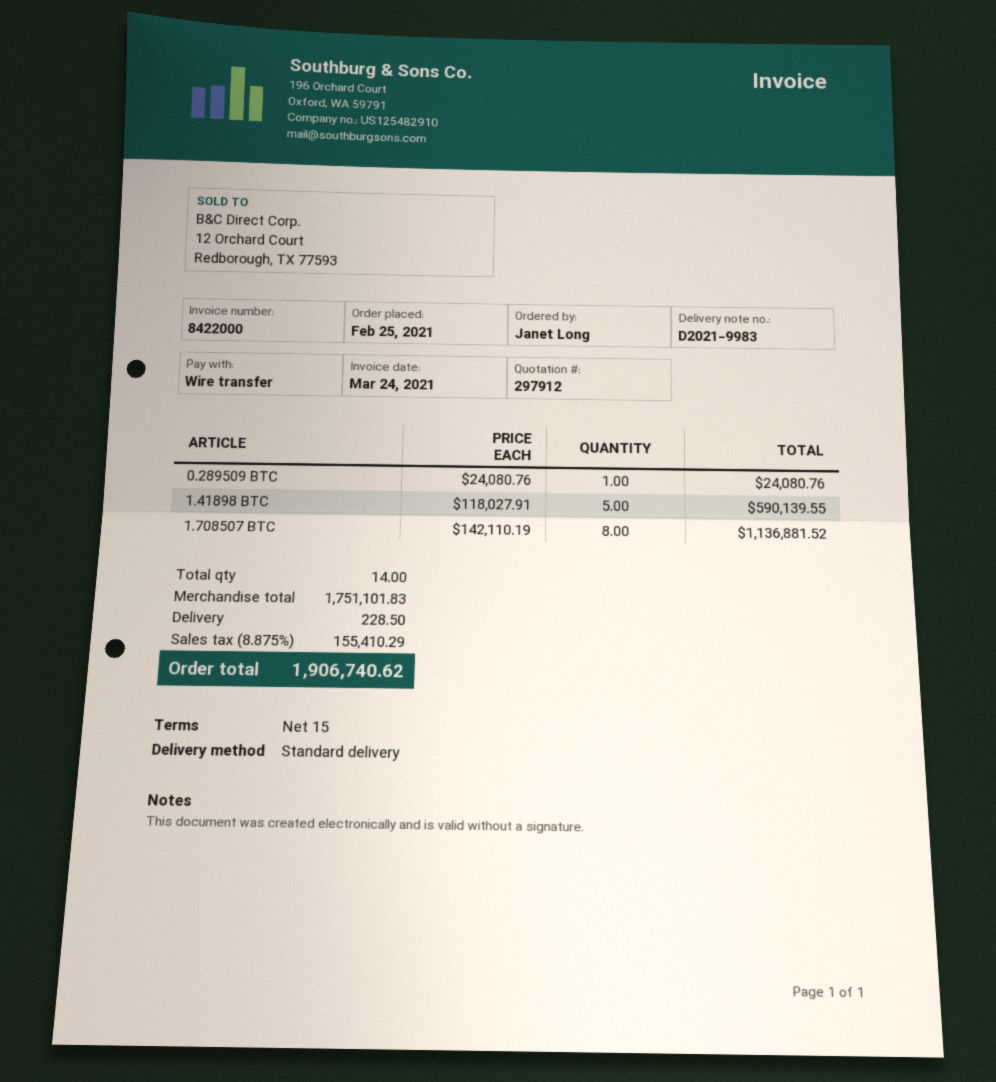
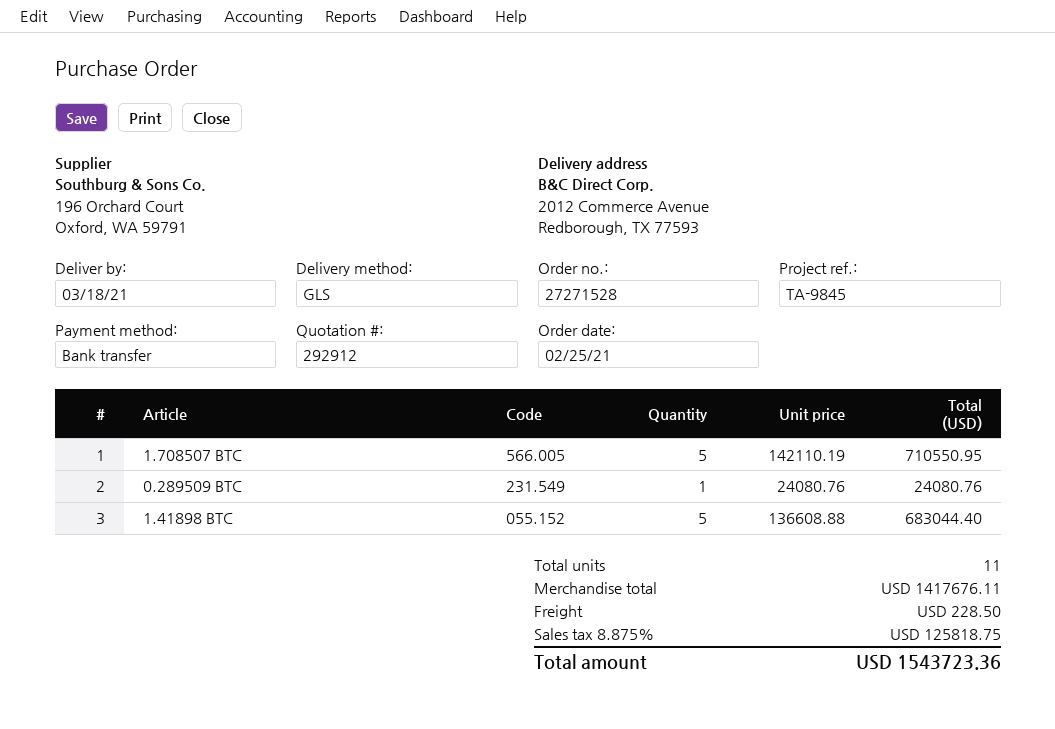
quote number: 297912 -> 292912
shipping method: standard -> GLS
1.41898 BTC: 5 x 118027.91 = 590139.55 -> 5 x 136608.88 = 683044.40
1.708507 BTC: 8 x 142110.19 = 1136881.52 -> 5 x 142110.19 = 710550.95
total quantity: 14 -> 11
subtotal: 1751101.83 -> 1417676.11
tax: 8.875% = 155410.29 -> 8.875% = 125818.75
total: 1906740.62 -> 1543723.36

